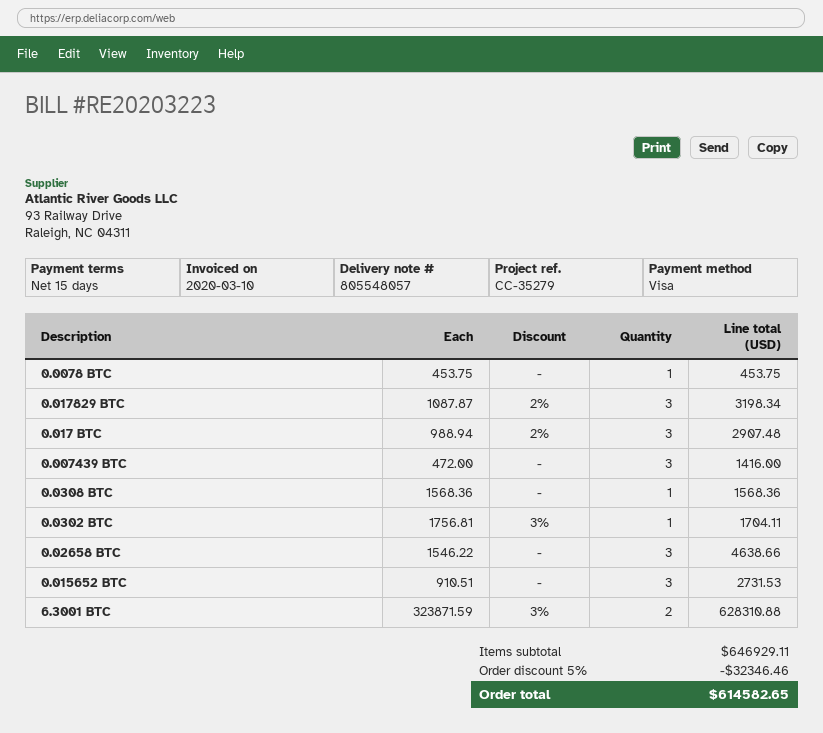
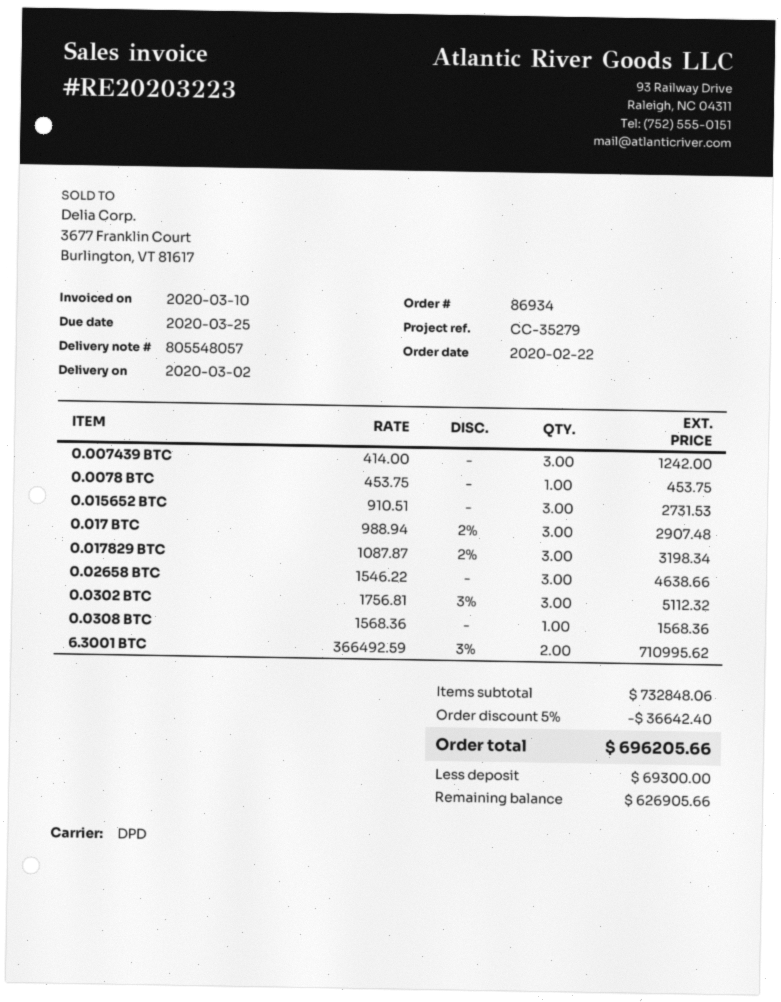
0.007439 BTC: 3 x 472.00 = 1416.00 -> 3 x 414.00 = 1242.00
0.0302 BTC: 1 x 1756.81 - 3% = 1704.11 -> 3 x 1756.81 - 3% = 5112.32
6.3001 BTC: 2 x 323871.59 - 3% = 628310.88 -> 2 x 366492.59 - 3% = 710995.62
subtotal: 646929.11 -> 732848.06
discount: 5% = 32346.46 -> 5% = 36642.40
total: 614582.65 -> 696205.66

